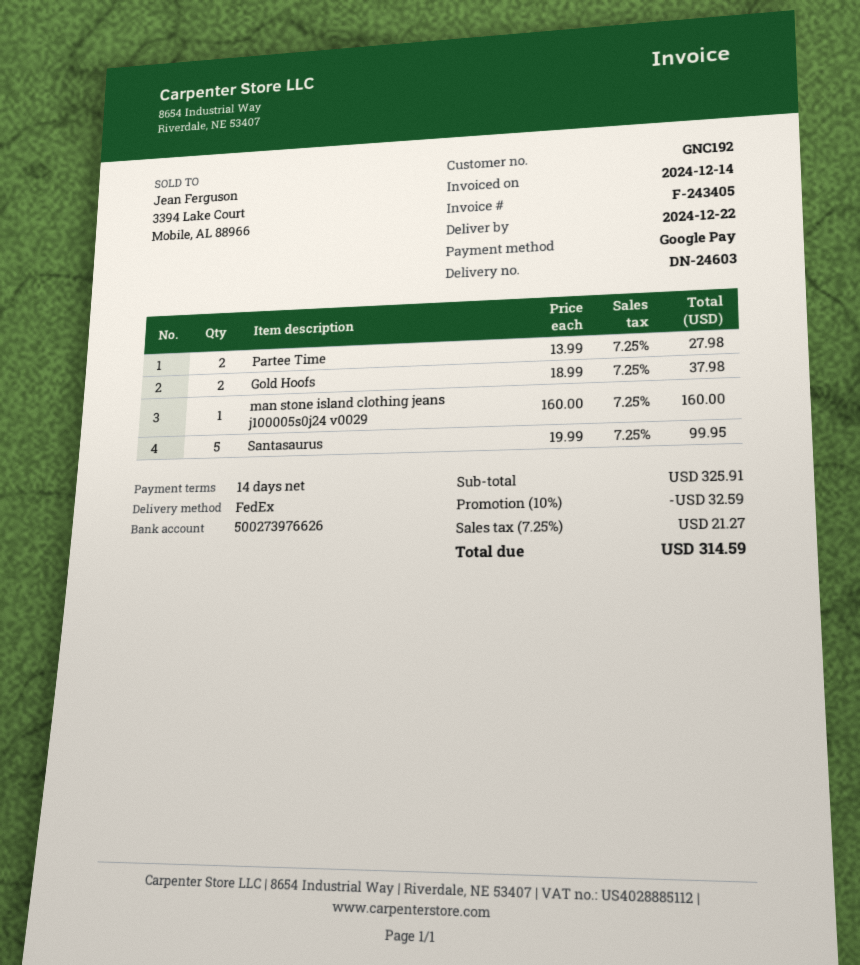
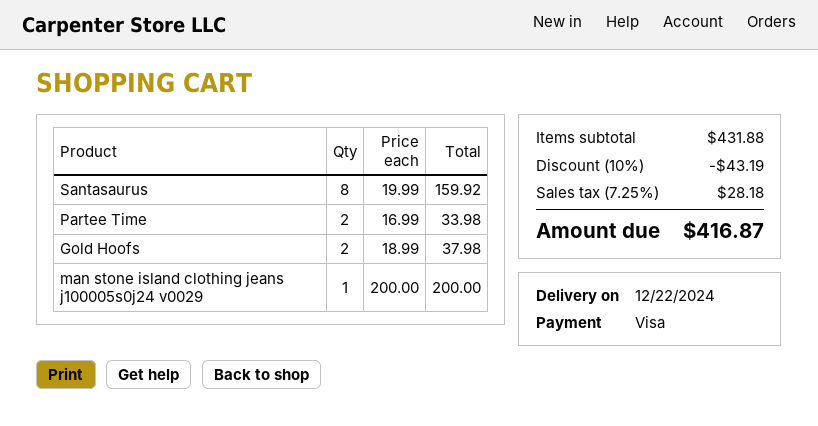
payment method: Google Pay -> Visa
Partee Time: 2 x 13.99 = 27.98 -> 2 x 16.99 = 33.98
man stone island clothing jeans j100005s0j24 v0029: 1 x 160.00 = 160.00 -> 1 x 200.00 = 200.00
Santasaurus: 5 x 19.99 = 99.95 -> 8 x 19.99 = 159.92
subtotal: 325.91 -> 431.88
discount: 10% = 32.59 -> 10% = 43.19
tax: 7.25% = 21.27 -> 7.25% = 28.18
total: 314.59 -> 416.87

